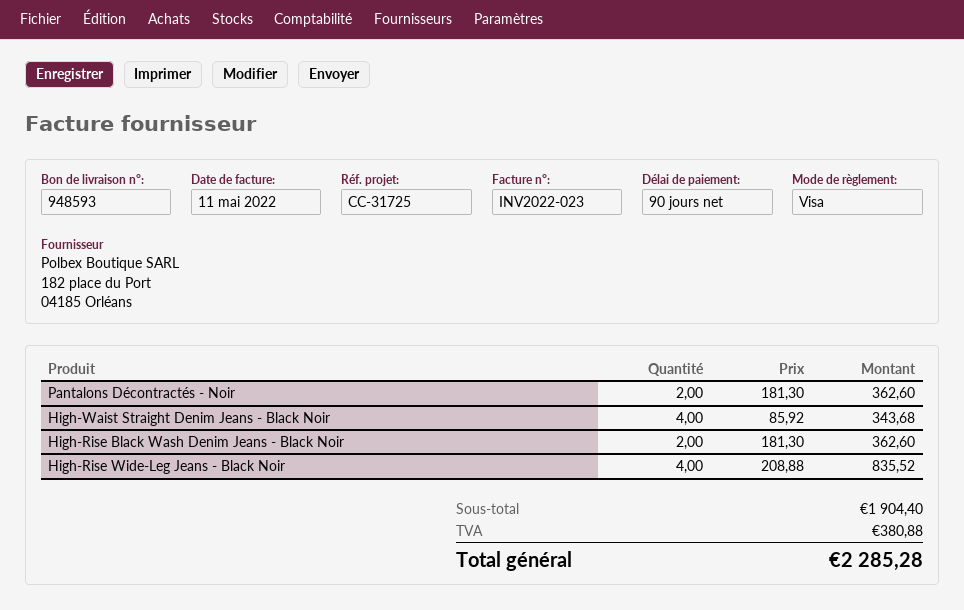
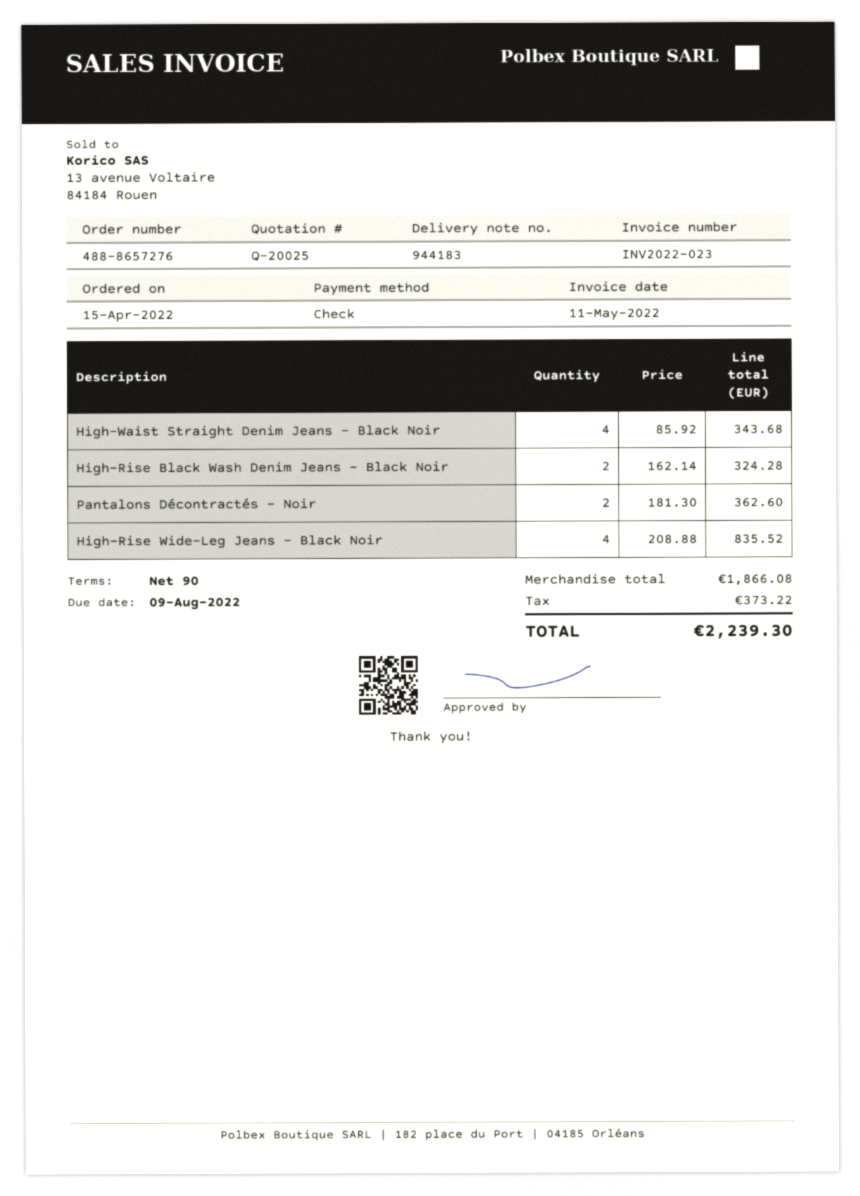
delivery note number: 948593 -> 944183
payment method: Visa -> cheque
High-Rise Black Wash Denim Jeans - Black Noir: 2 x 181.30 = 362.60 -> 2 x 162.14 = 324.28
subtotal: 1904.40 -> 1866.08
tax: 380.88 -> 373.22
total: 2285.28 -> 2239.30

